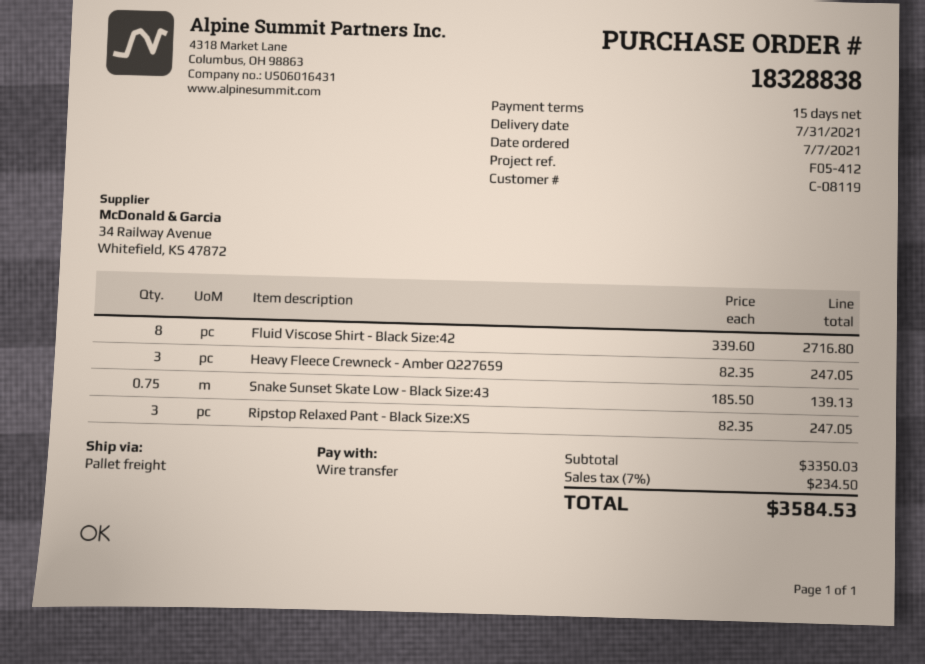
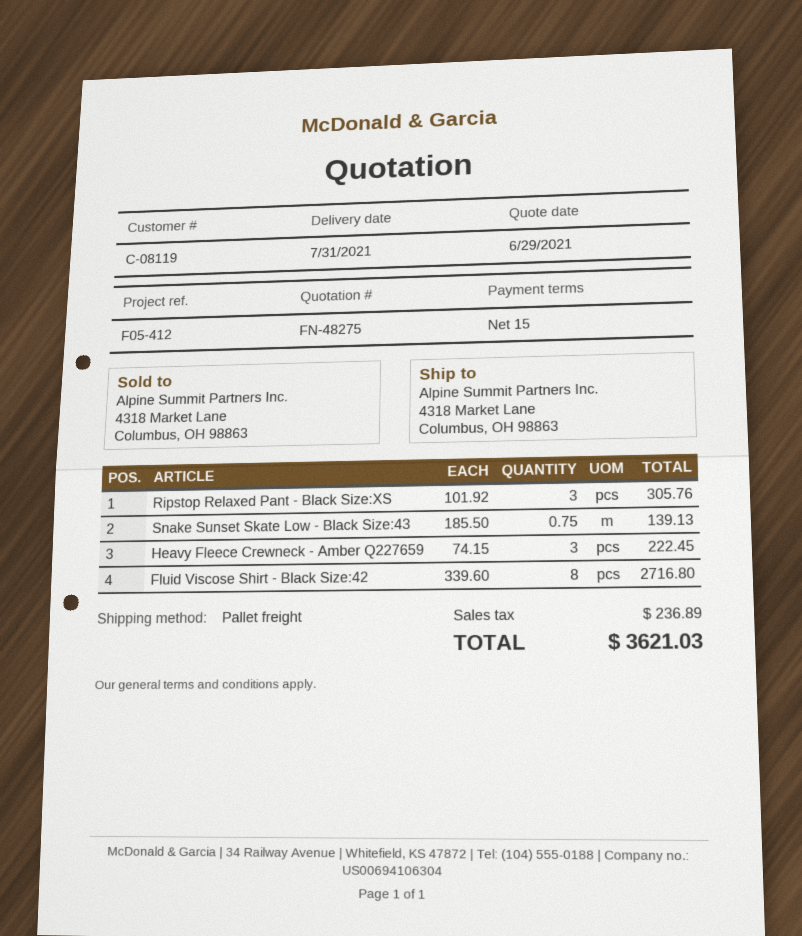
Heavy Fleece Crewneck - Amber Q227659: 3 x 82.35 = 247.05 -> 3 x 74.15 = 222.45
Ripstop Relaxed Pant - Black Size:XS: 3 x 82.35 = 247.05 -> 3 x 101.92 = 305.76
tax: 234.50 -> 236.89
total: 3584.53 -> 3621.03

